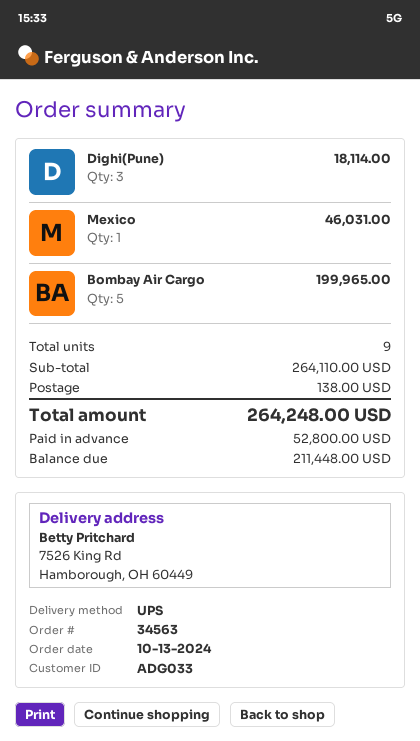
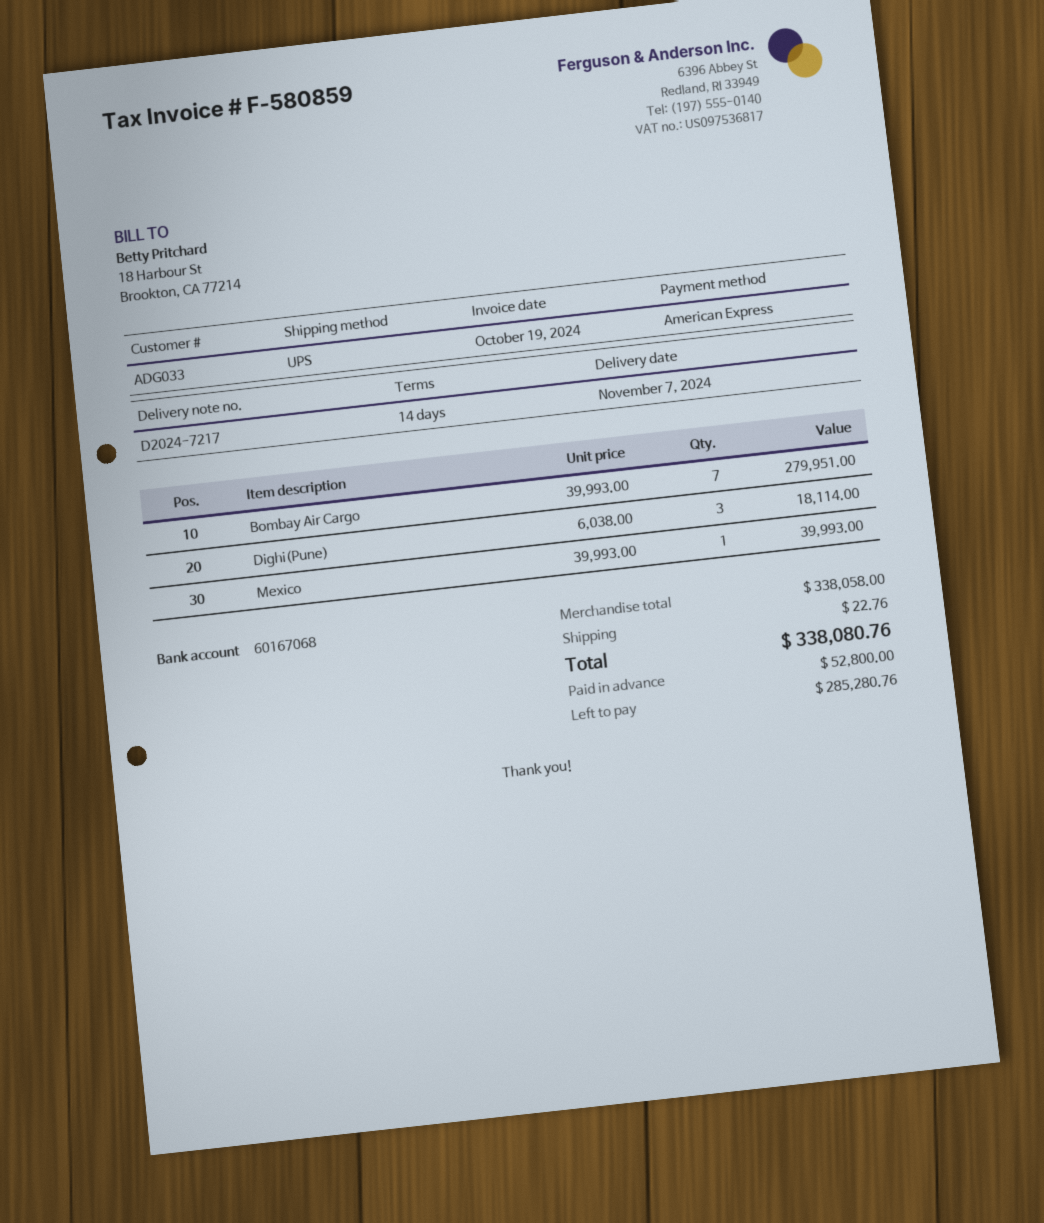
Mexico: 1 for 46031.00 -> 1 for 39993.00
Bombay Air Cargo: 5 for 199965.00 -> 7 for 279951.00
subtotal: 264110.00 -> 338058.00
shipping: 138.00 -> 22.76
total: 264248.00 -> 338080.76
balance: 211448.00 -> 285280.76

